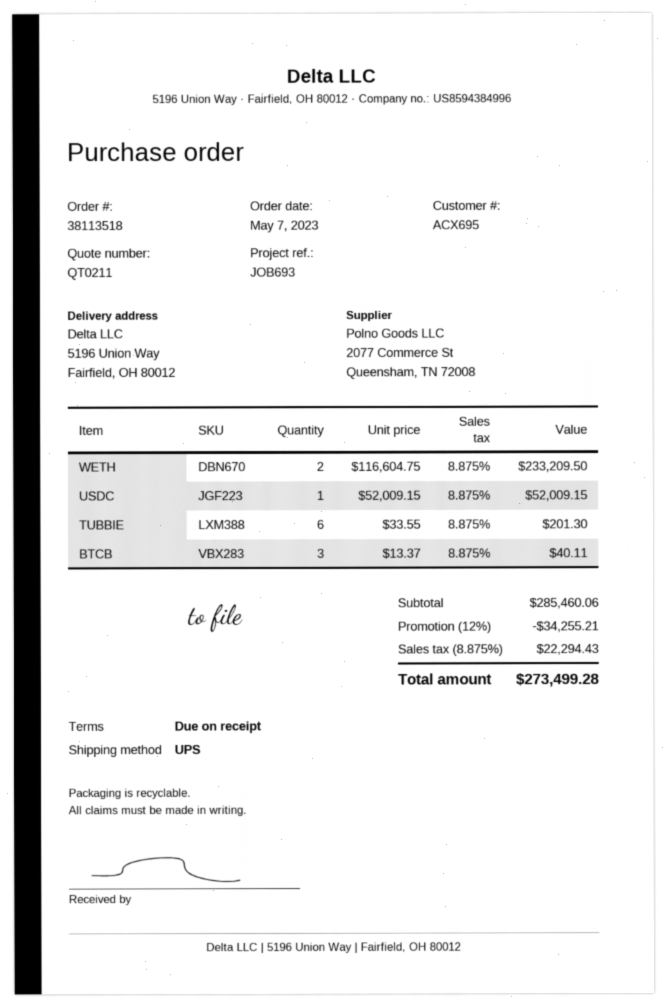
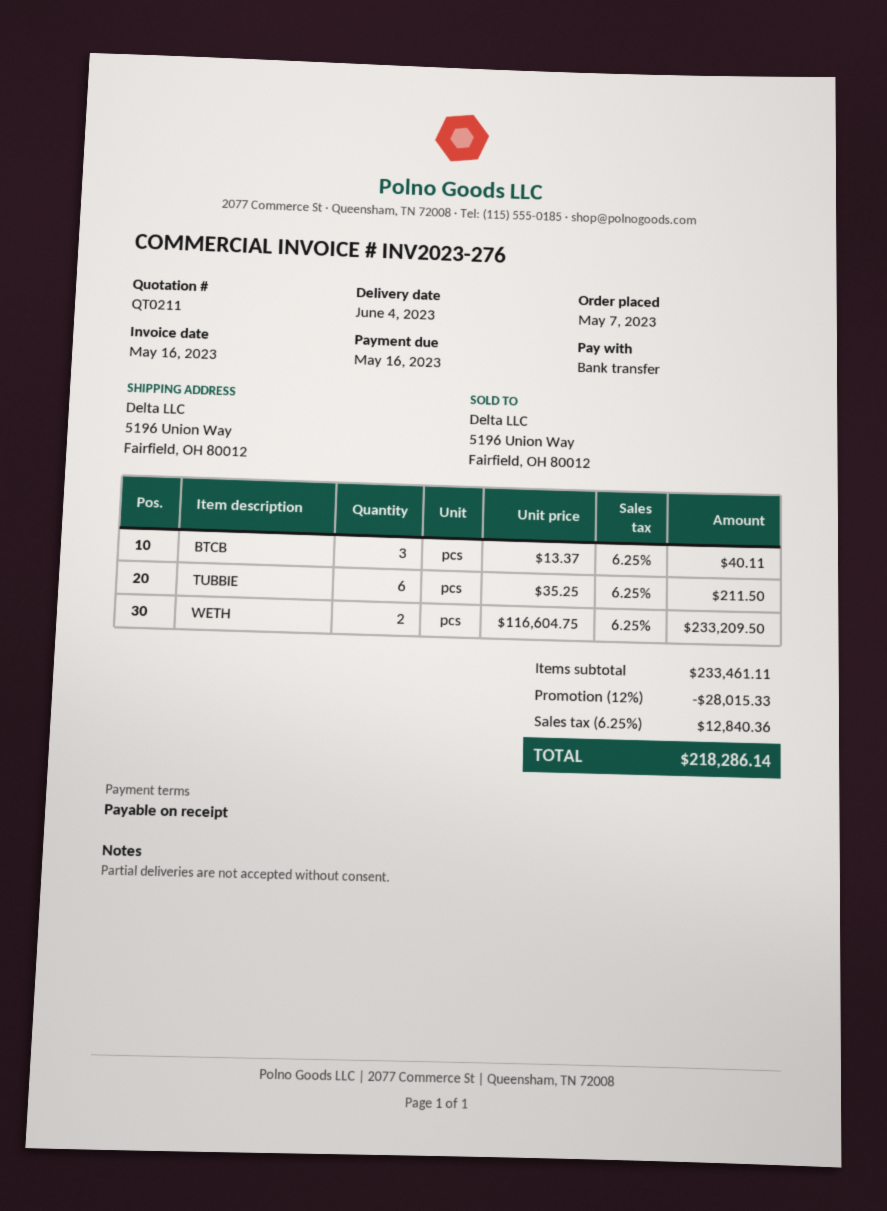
USDC: 1 x 52009.15 = 52009.15 -> none
TUBBIE: 6 x 33.55 = 201.30 -> 6 x 35.25 = 211.50
subtotal: 285460.06 -> 233461.11
discount: 12% = 34255.21 -> 12% = 28015.33
tax: 8.875% = 22294.43 -> 6.25% = 12840.36
total: 273499.28 -> 218286.14

